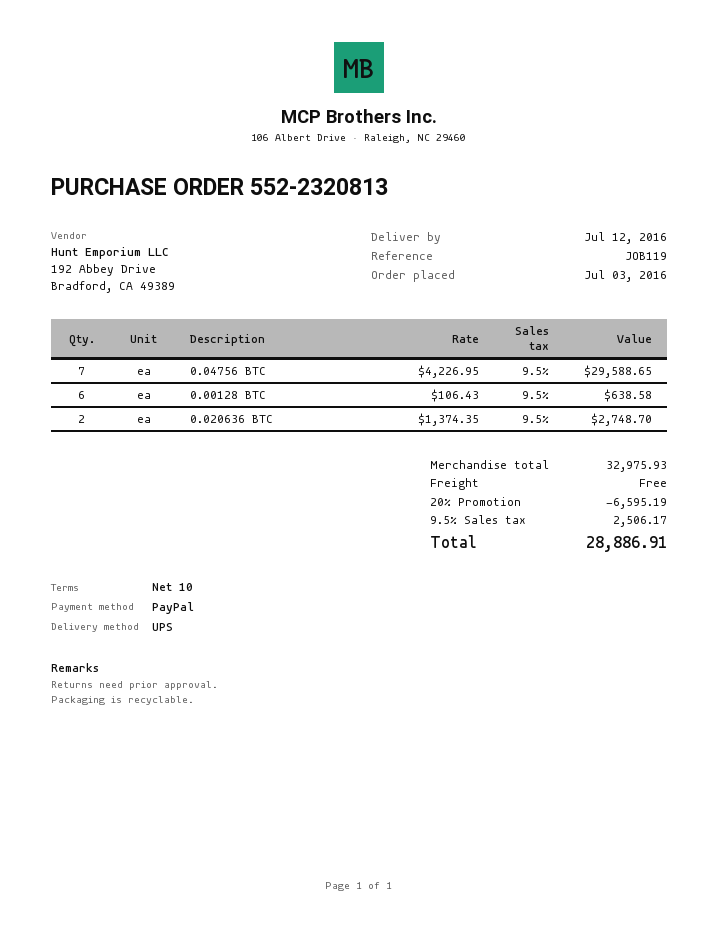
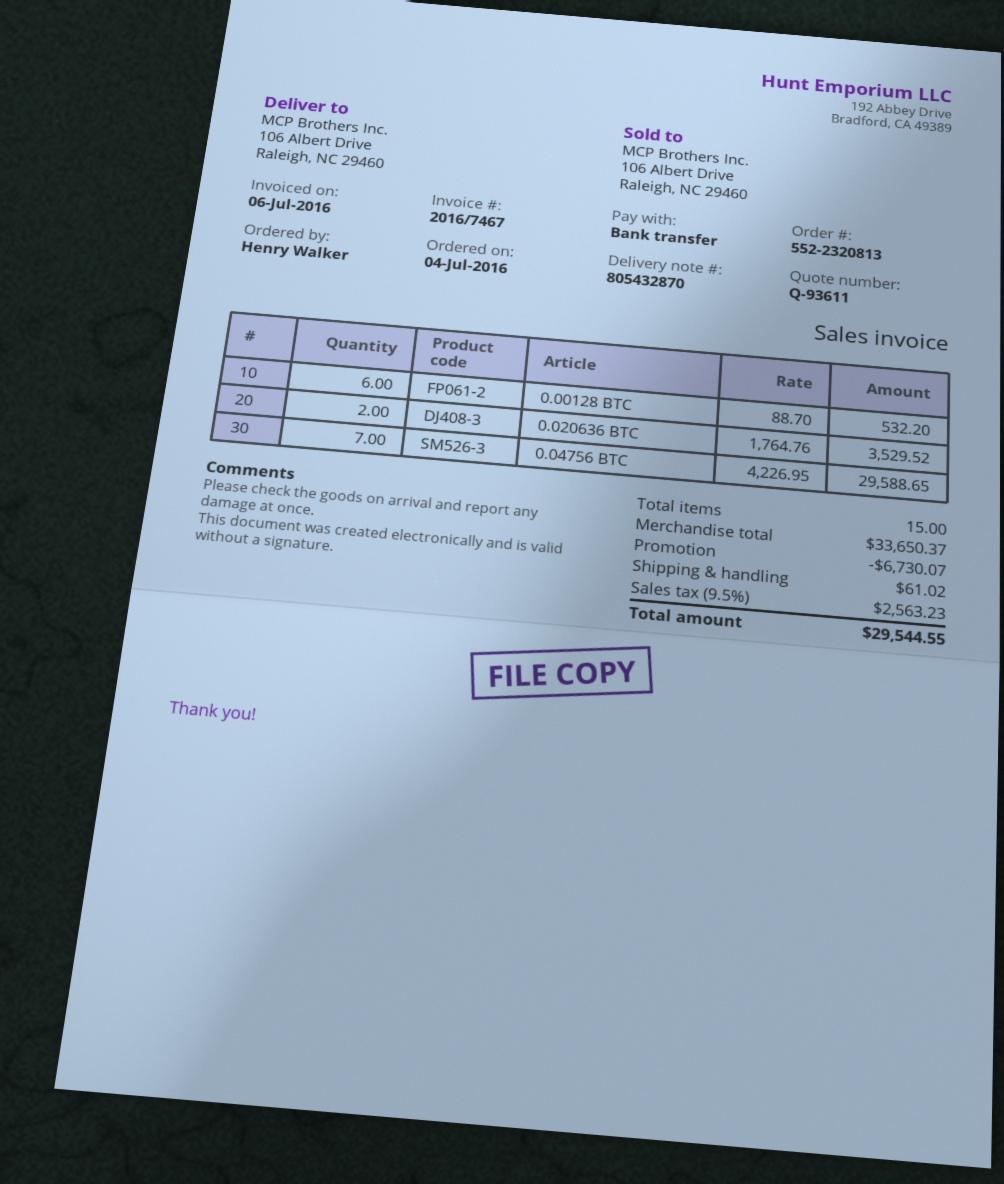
order date: 2016-07-03 -> 2016-07-04
payment method: PayPal -> bank transfer
0.00128 BTC: 6 x 106.43 = 638.58 -> 6 x 88.70 = 532.20
0.020636 BTC: 2 x 1374.35 = 2748.70 -> 2 x 1764.76 = 3529.52
subtotal: 32975.93 -> 33650.37
discount: 6595.19 -> 6730.07
shipping: 0.00 -> 61.02
tax: 9.5% = 2506.17 -> 9.5% = 2563.23
total: 28886.91 -> 29544.55

